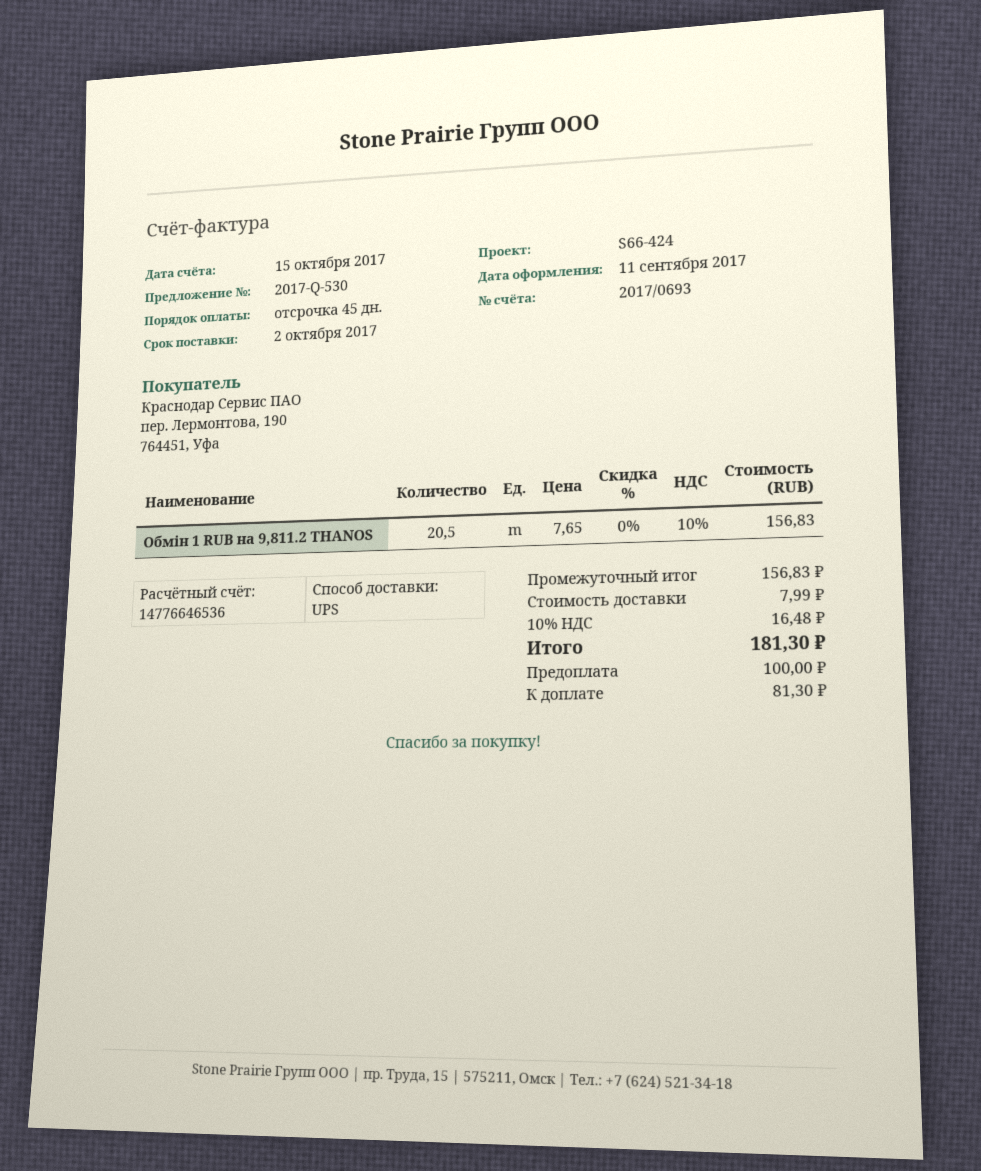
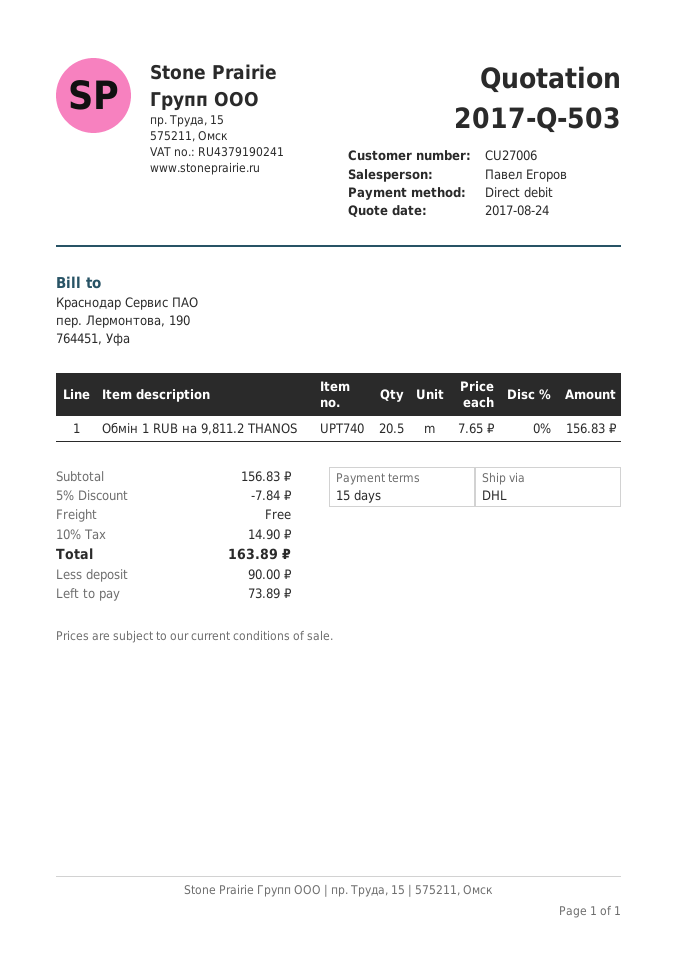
quote number: 2017-Q-530 -> 2017-Q-503
payment terms: 45 days -> 15 days
shipping method: UPS -> DHL
discount: none -> 5% = 7.84
shipping: 7.99 -> 0.00
tax: 10% = 16.48 -> 10% = 14.90
total: 181.30 -> 163.89
deposit: 100.00 -> 90.00
balance: 81.30 -> 73.89

